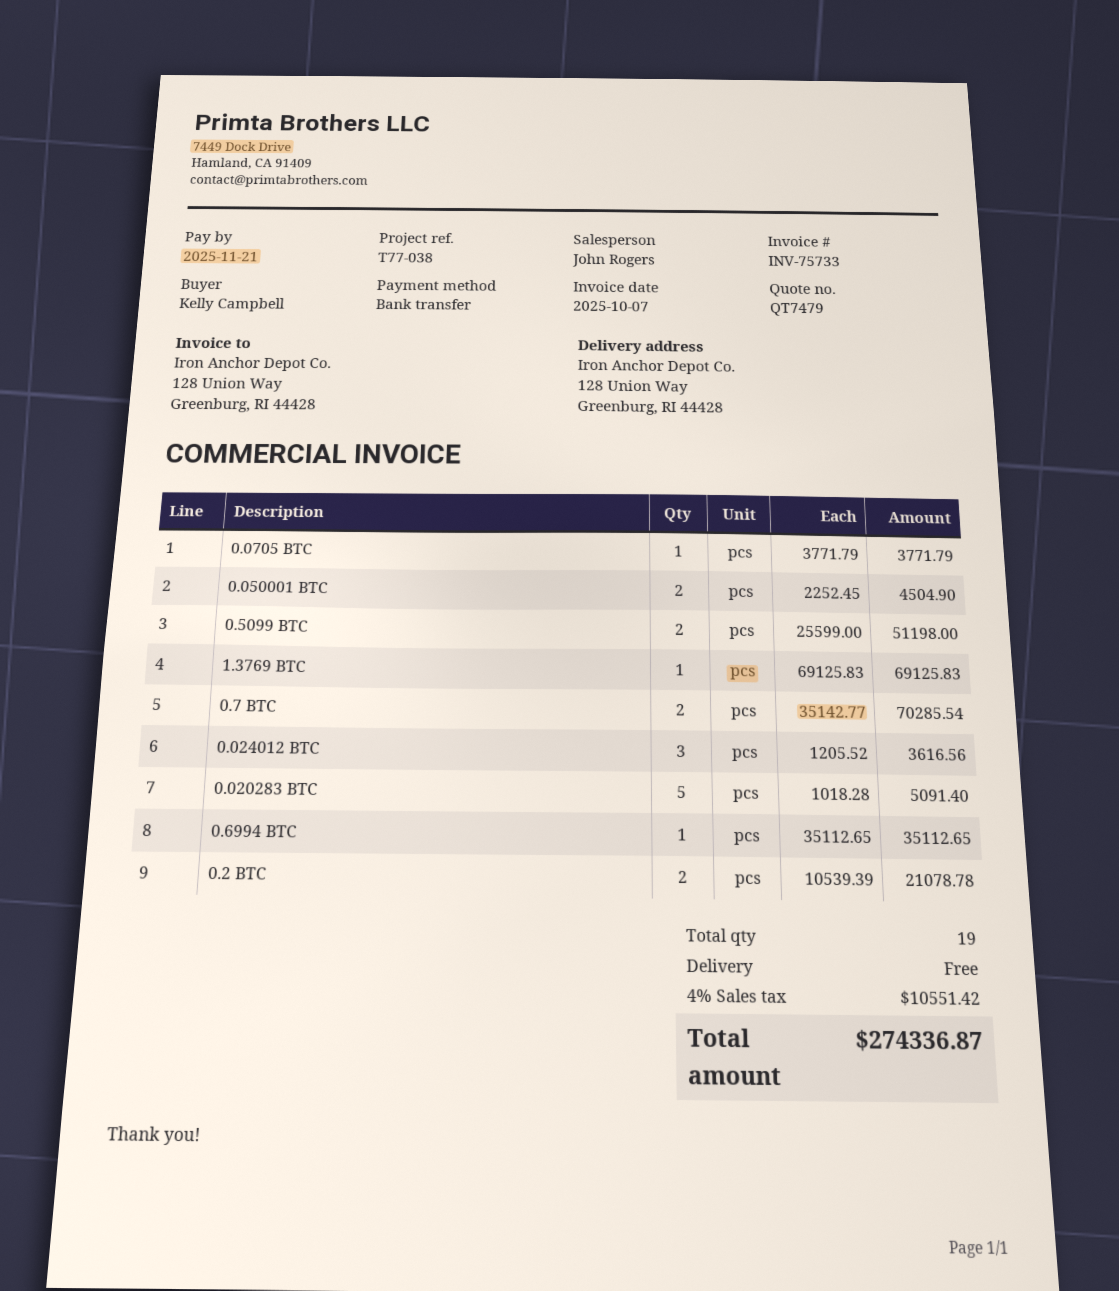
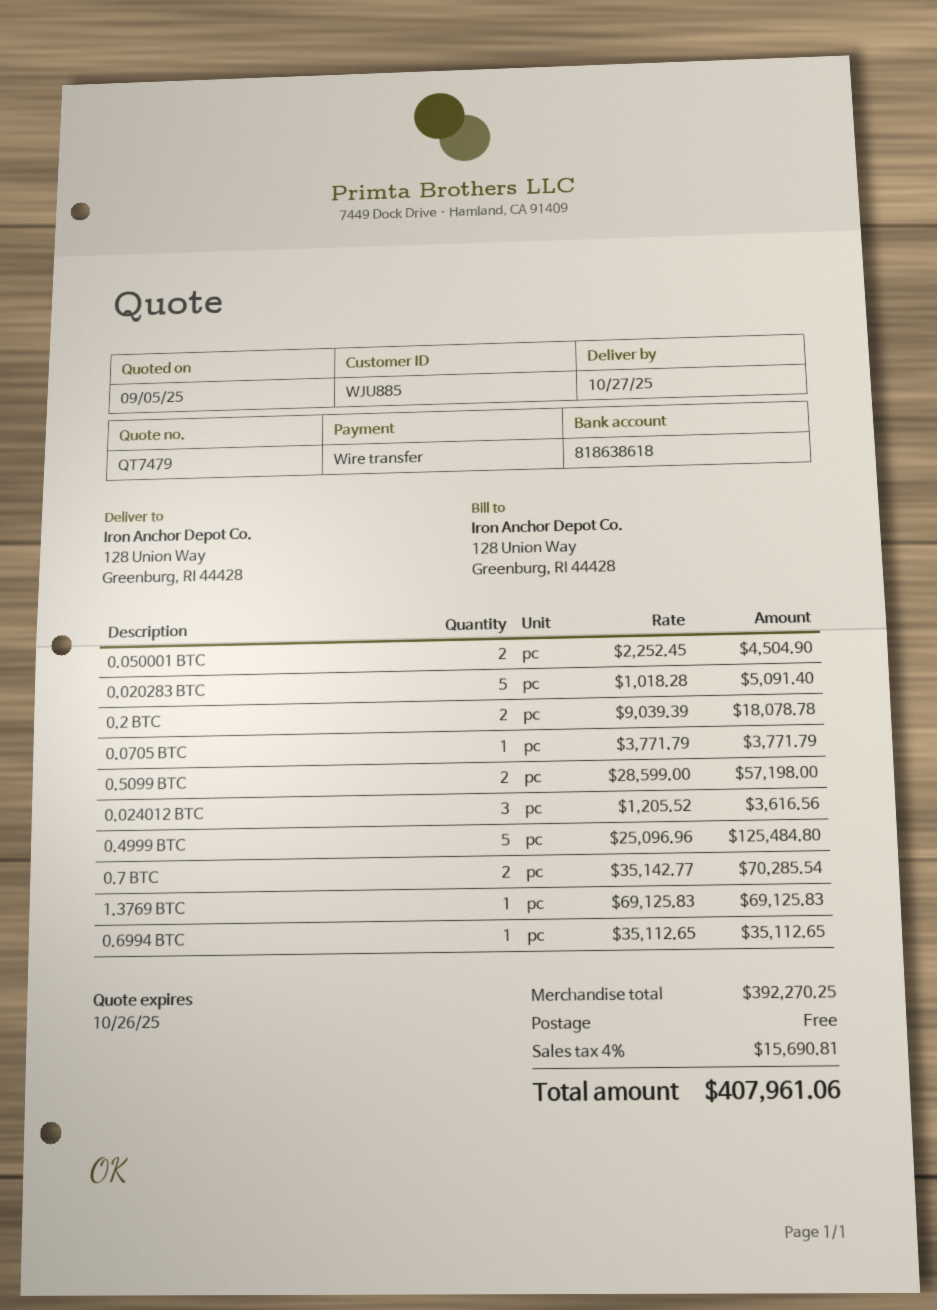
0.5099 BTC: 2 x 25599.00 = 51198.00 -> 2 x 28599.00 = 57198.00
0.2 BTC: 2 x 10539.39 = 21078.78 -> 2 x 9039.39 = 18078.78
0.4999 BTC: none -> 5 x 25096.96 = 125484.80
tax: 4% = 10551.42 -> 4% = 15690.81
total: 274336.87 -> 407961.06

